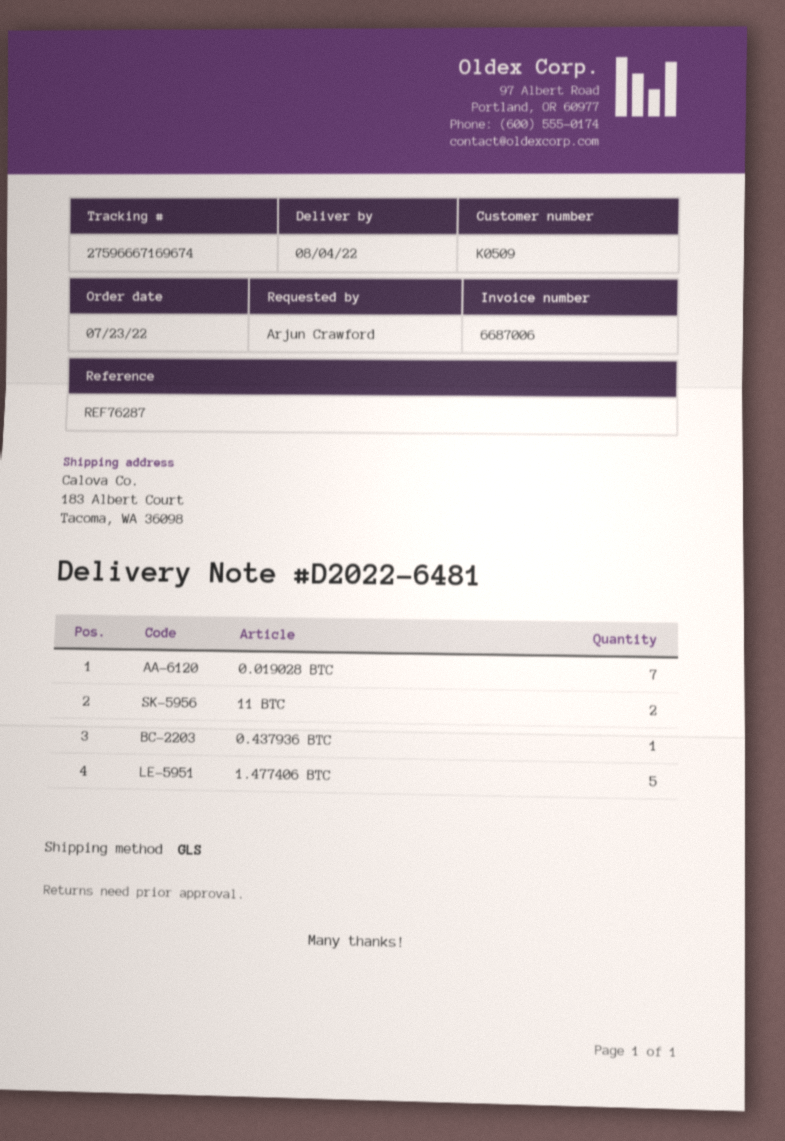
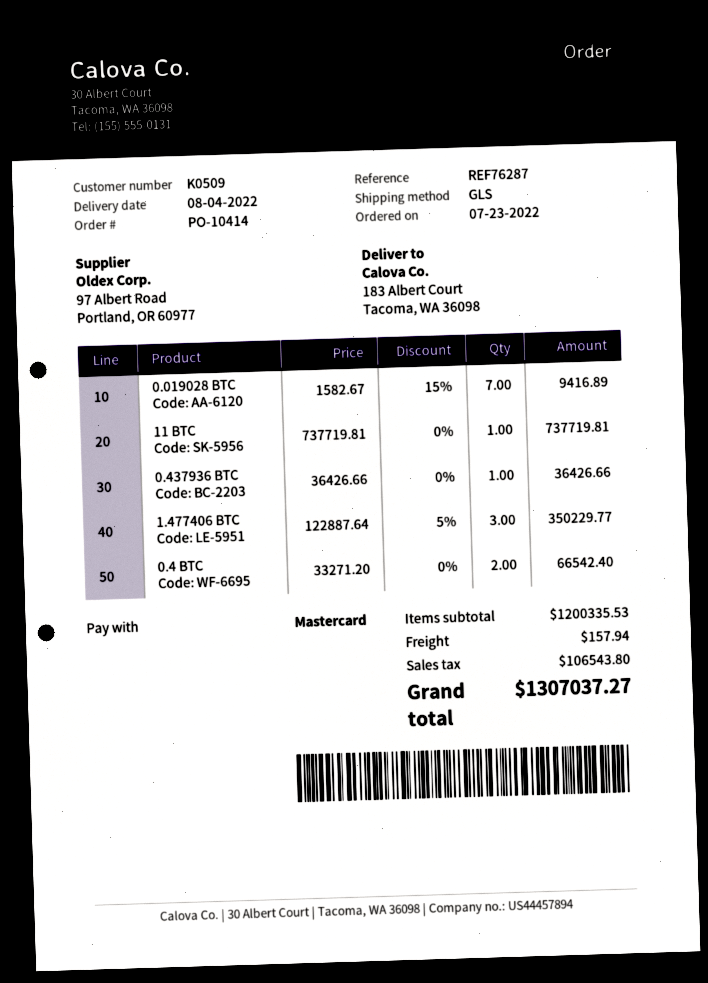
11 BTC: 2 -> 1
1.477406 BTC: 5 -> 3
0.4 BTC: none -> 2

